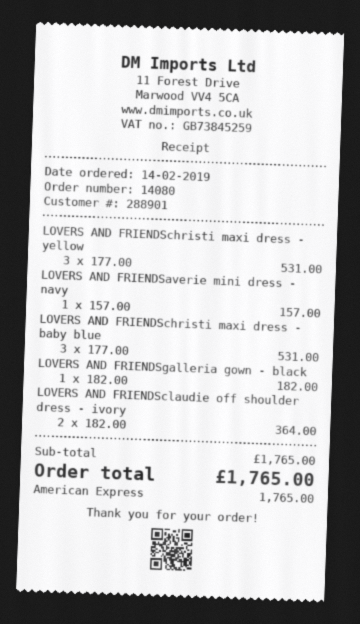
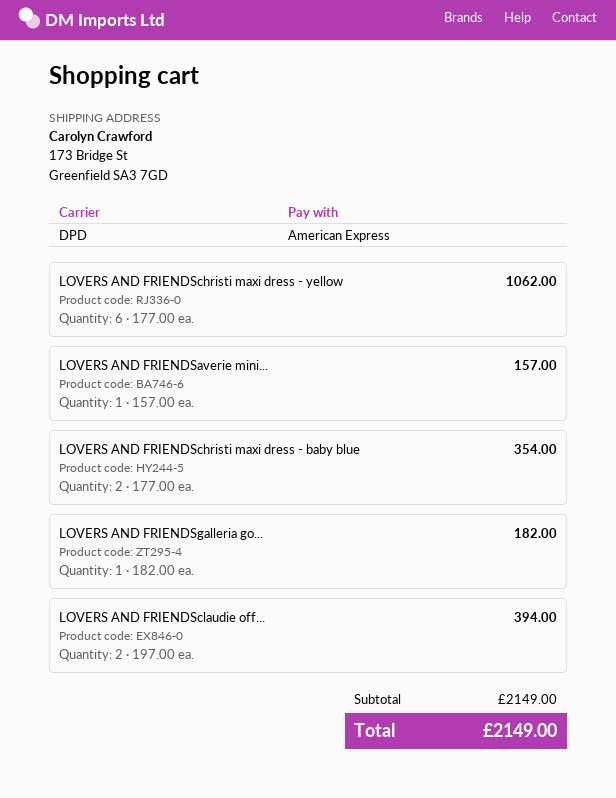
LOVERS AND FRIENDSchristi maxi dress - yellow: 3 x 177.00 = 531.00 -> 6 x 177.00 = 1062.00
LOVERS AND FRIENDSchristi maxi dress - baby blue: 3 x 177.00 = 531.00 -> 2 x 177.00 = 354.00
LOVERS AND FRIENDSclaudie off shoulder dress - ivory: 2 x 182.00 = 364.00 -> 2 x 197.00 = 394.00
subtotal: 1765.00 -> 2149.00
total: 1765.00 -> 2149.00

